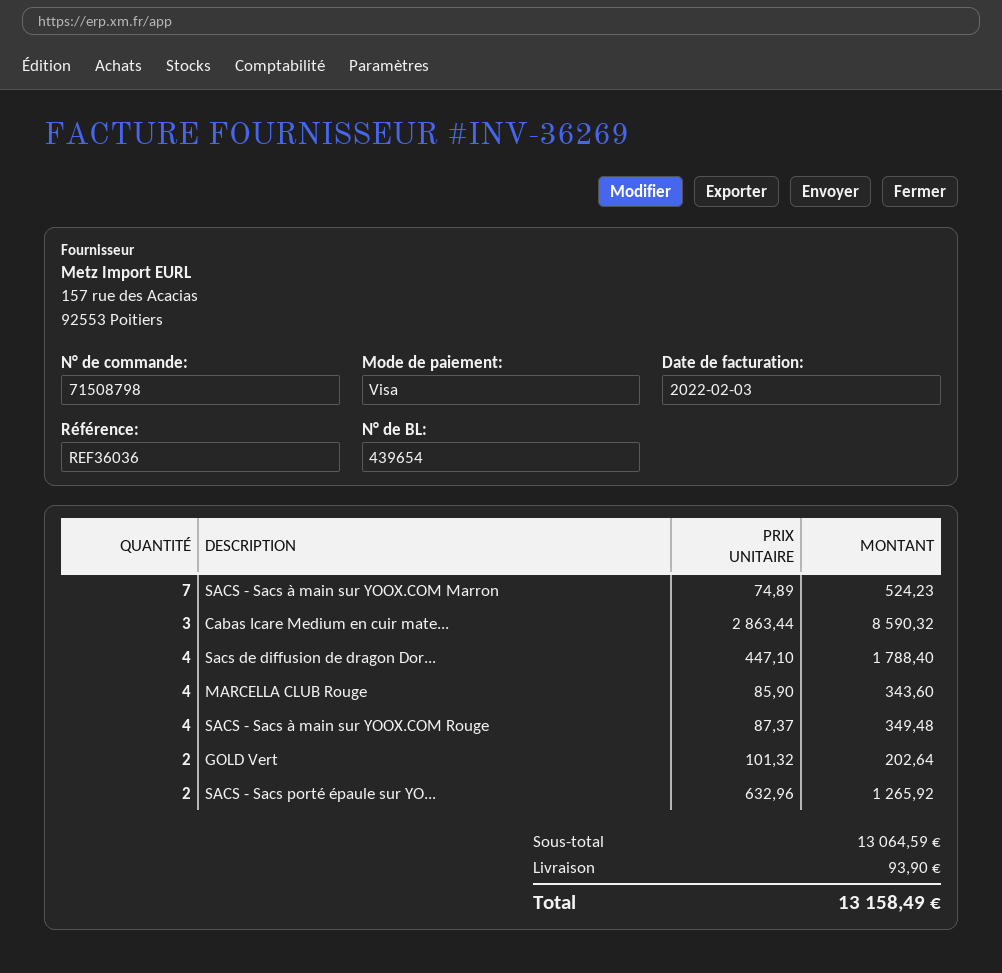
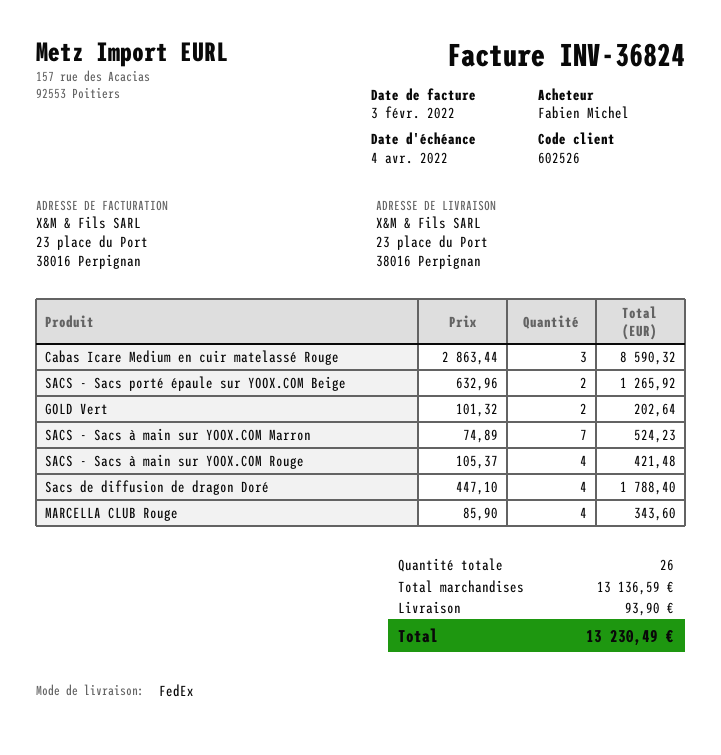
invoice number: INV-36269 -> INV-36824
SACS - Sacs à main sur YOOX.COM Rouge: 4 x 87.37 = 349.48 -> 4 x 105.37 = 421.48
subtotal: 13064.59 -> 13136.59
total: 13158.49 -> 13230.49

